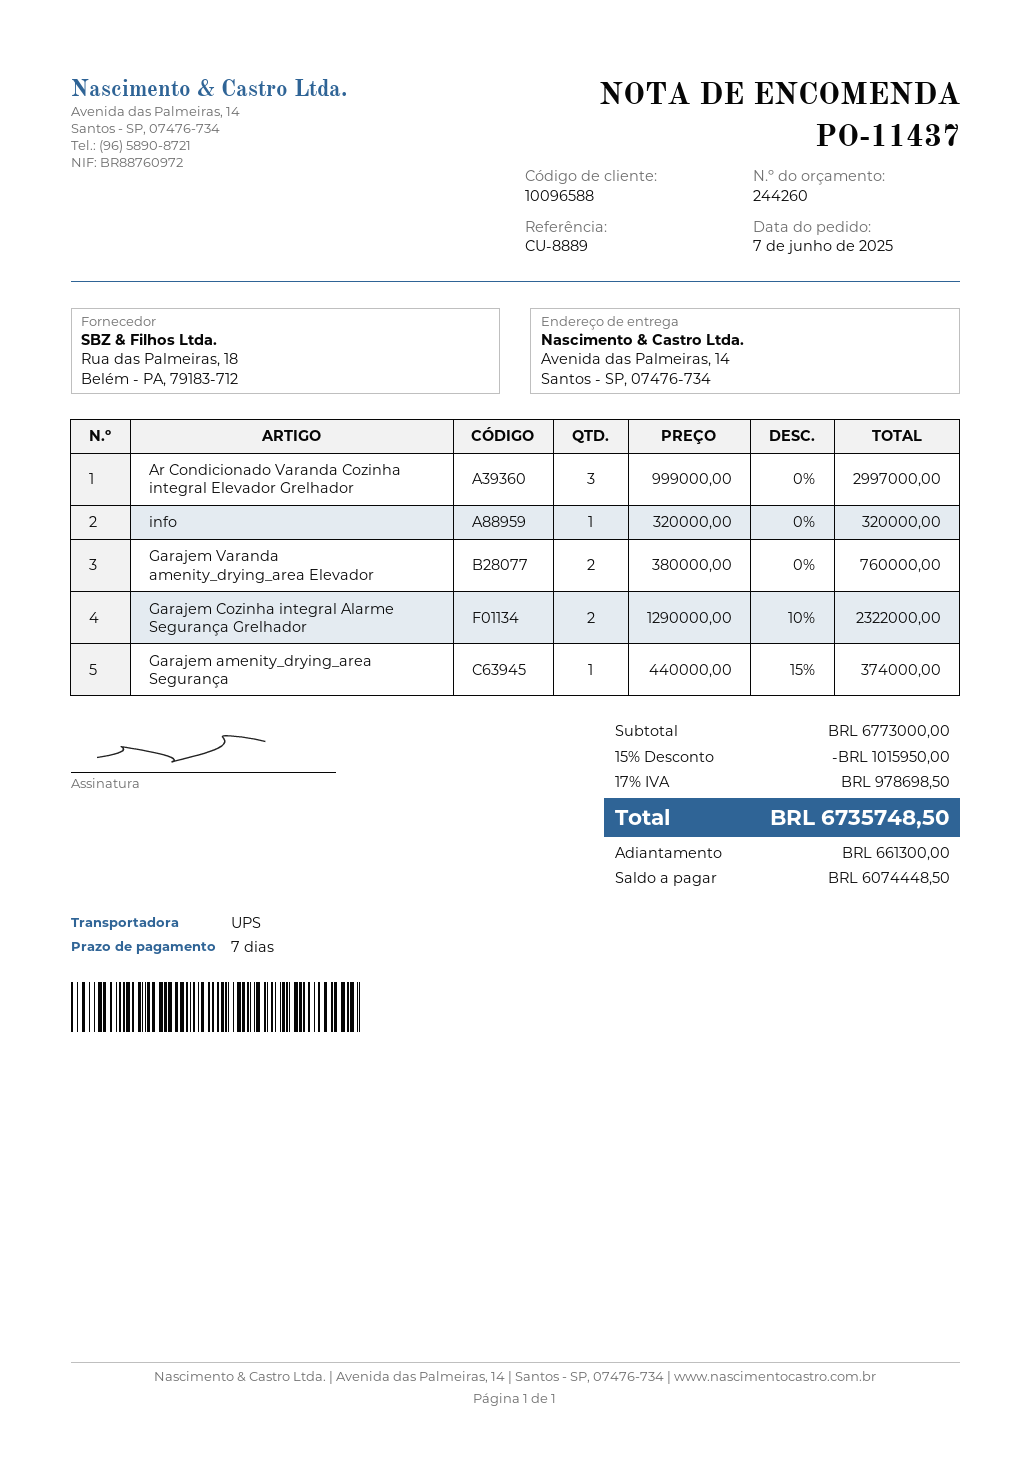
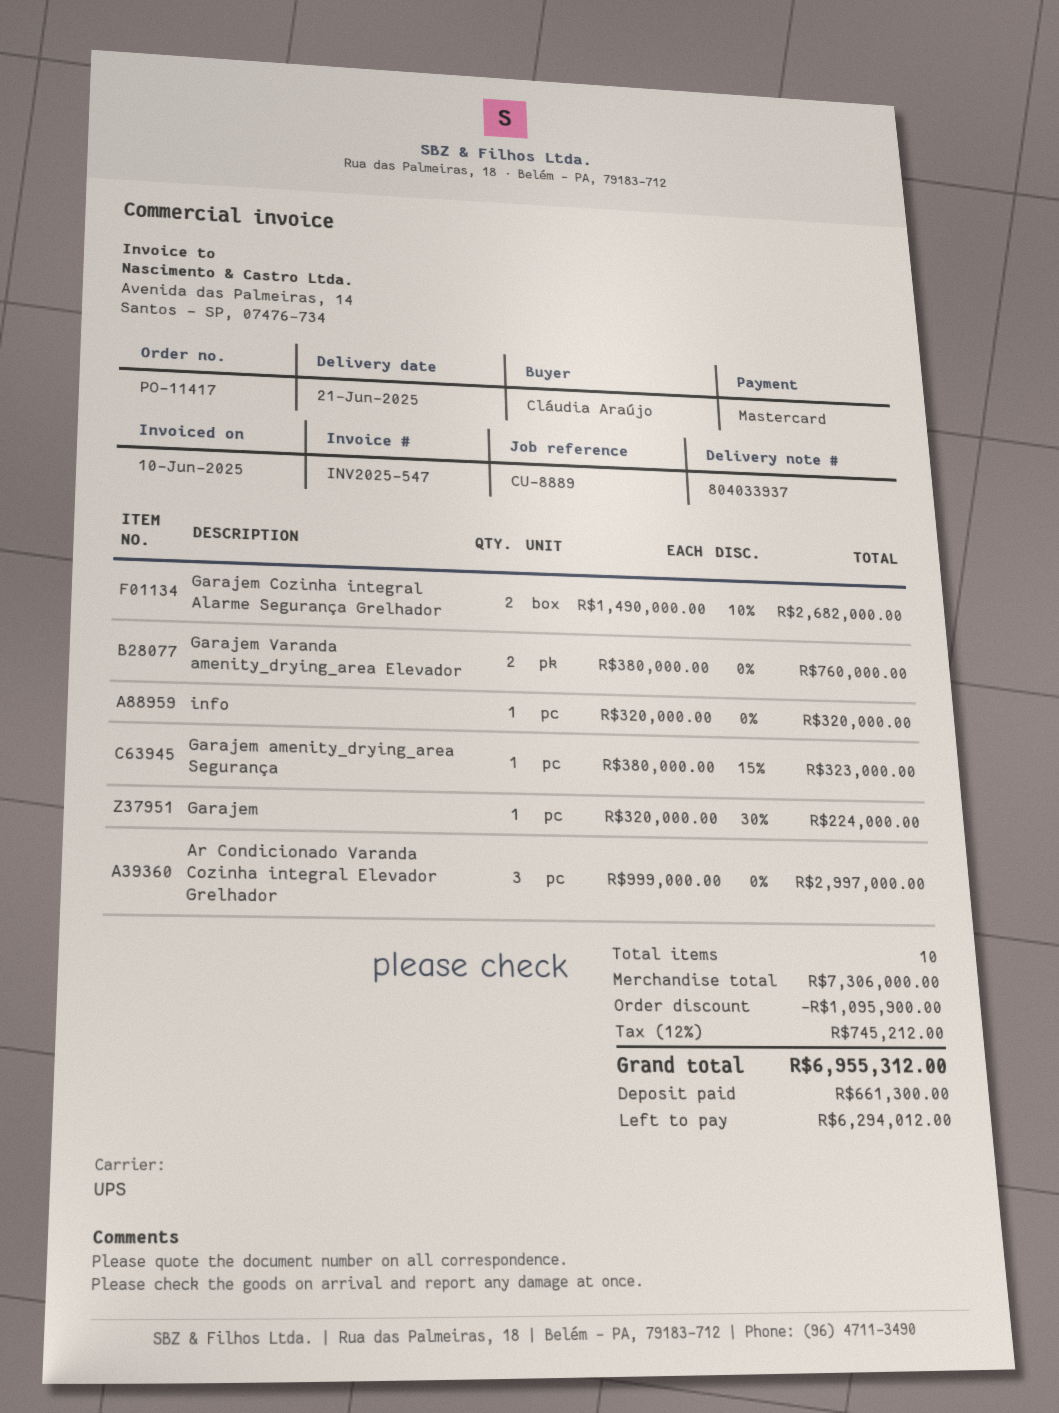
order number: PO-11437 -> PO-11417
Garajem Cozinha integral Alarme Segurança Grelhador: 2 x 1290000.00 - 10% = 2322000.00 -> 2 x 1490000.00 - 10% = 2682000.00
Garajem amenity_drying_area Segurança: 1 x 440000.00 - 15% = 374000.00 -> 1 x 380000.00 - 15% = 323000.00
Garajem: none -> 1 x 320000.00 - 30% = 224000.00
subtotal: 6773000.00 -> 7306000.00
discount: 1015950.00 -> 1095900.00
tax: 17% = 978698.50 -> 12% = 745212.00
total: 6735748.50 -> 6955312.00
balance: 6074448.50 -> 6294012.00

